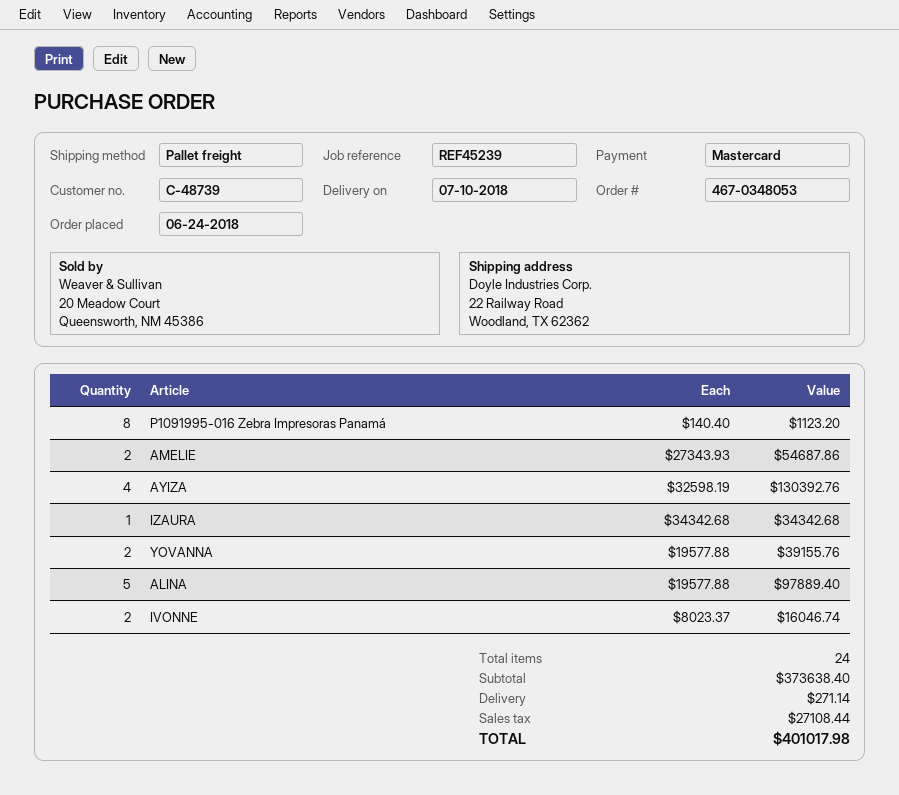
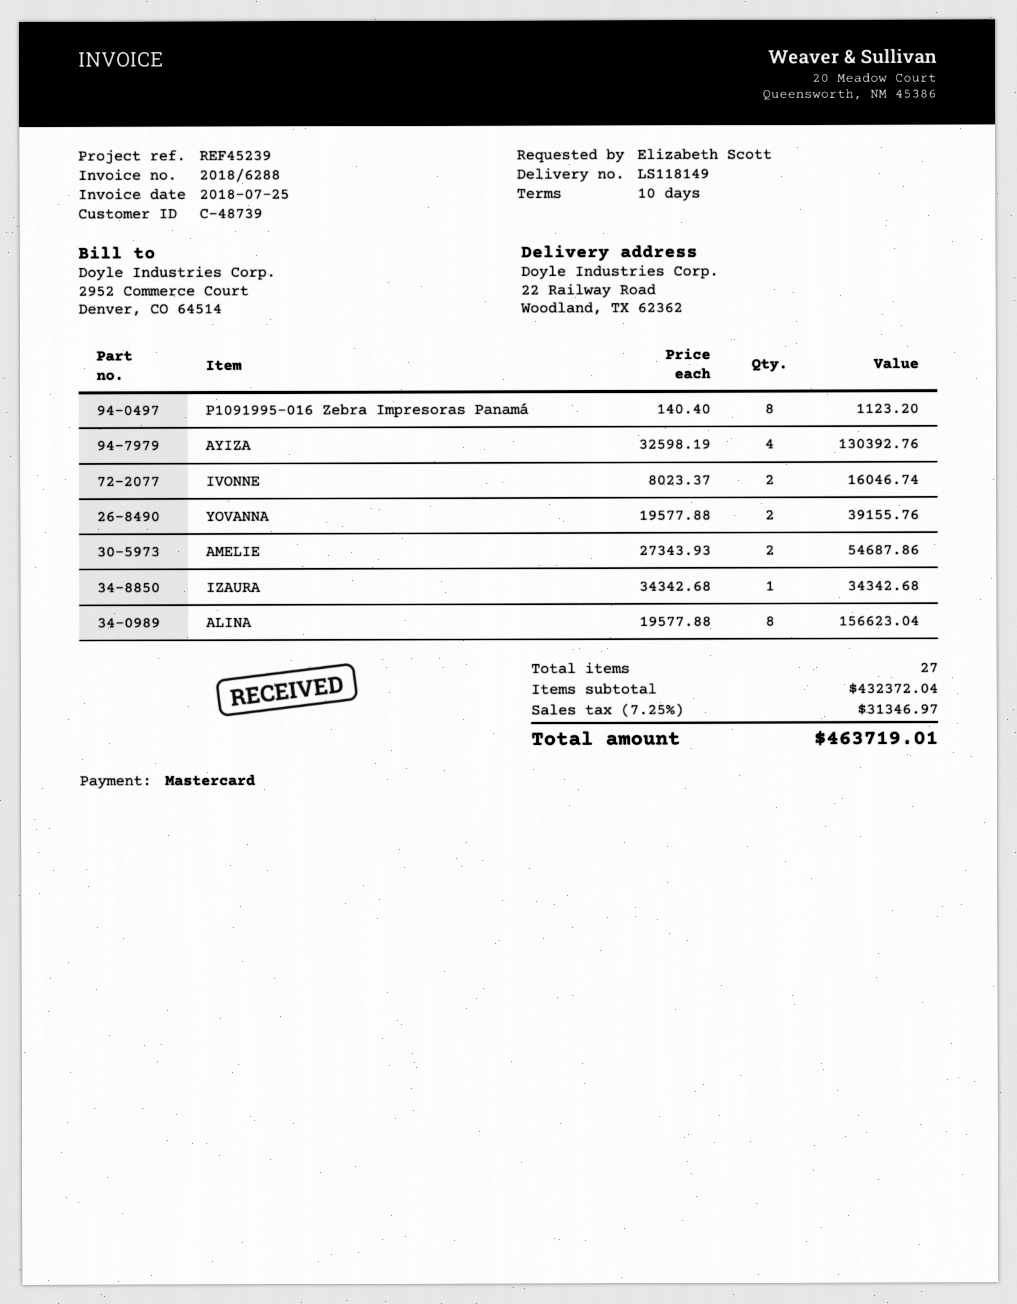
ALINA: 5 x 19577.88 = 97889.40 -> 8 x 19577.88 = 156623.04
total quantity: 24 -> 27
subtotal: 373638.40 -> 432372.04
shipping: 271.14 -> none
tax: 27108.44 -> 31346.97
total: 401017.98 -> 463719.01

